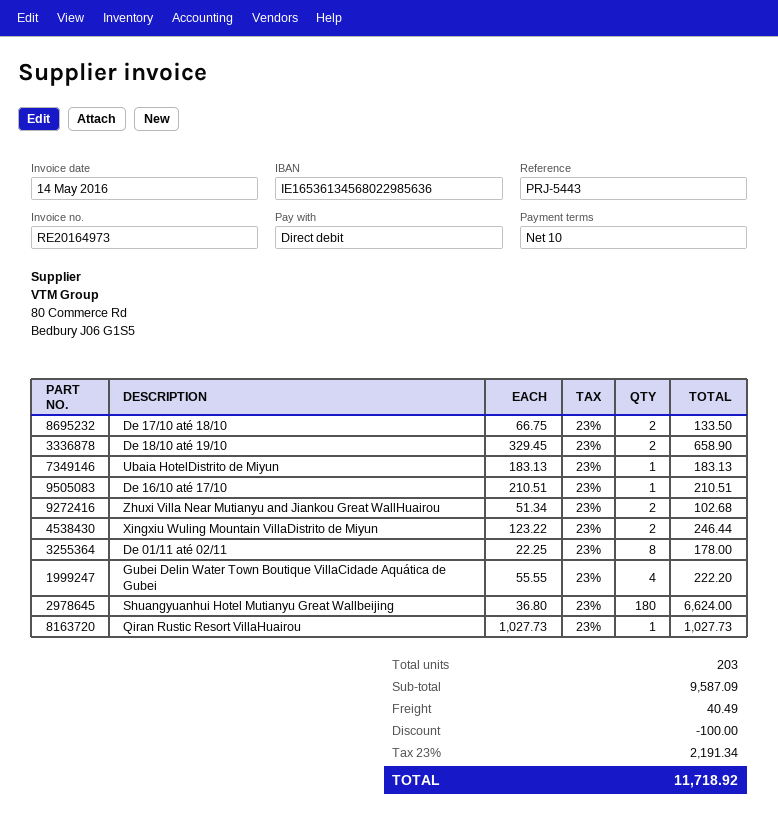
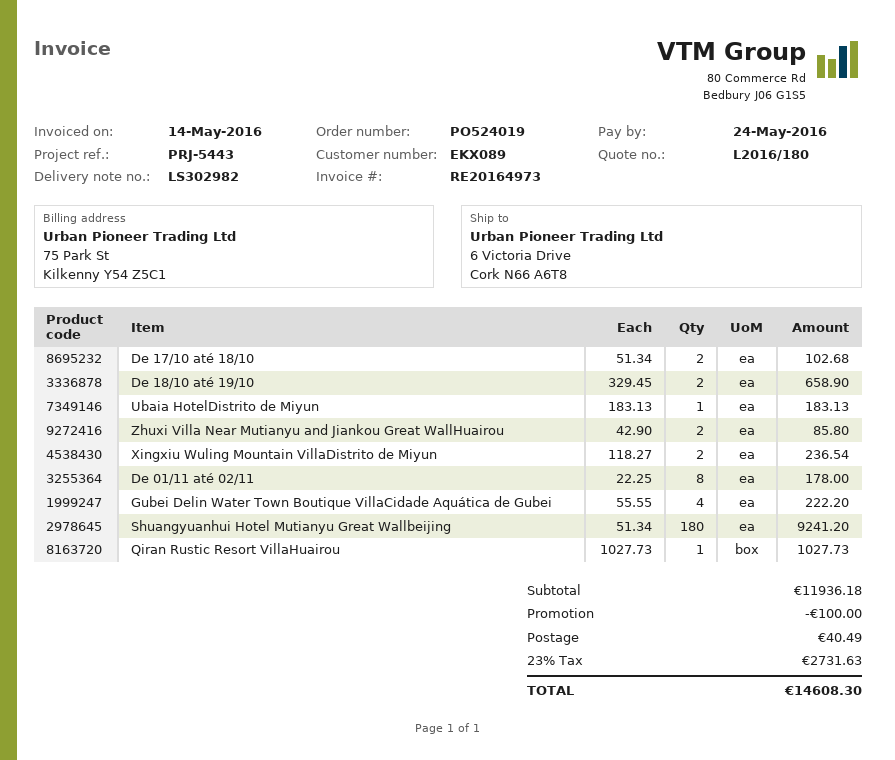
De 17/10 até 18/10: 2 x 66.75 = 133.50 -> 2 x 51.34 = 102.68
De 16/10 até 17/10: 1 x 210.51 = 210.51 -> none
Zhuxi Villa Near Mutianyu and Jiankou Great WallHuairou: 2 x 51.34 = 102.68 -> 2 x 42.90 = 85.80
Xingxiu Wuling Mountain VillaDistrito de Miyun: 2 x 123.22 = 246.44 -> 2 x 118.27 = 236.54
Shuangyuanhui Hotel Mutianyu Great Wallbeijing: 180 x 36.80 = 6624.00 -> 180 x 51.34 = 9241.20
subtotal: 9587.09 -> 11936.18
tax: 23% = 2191.34 -> 23% = 2731.63
total: 11718.92 -> 14608.30

